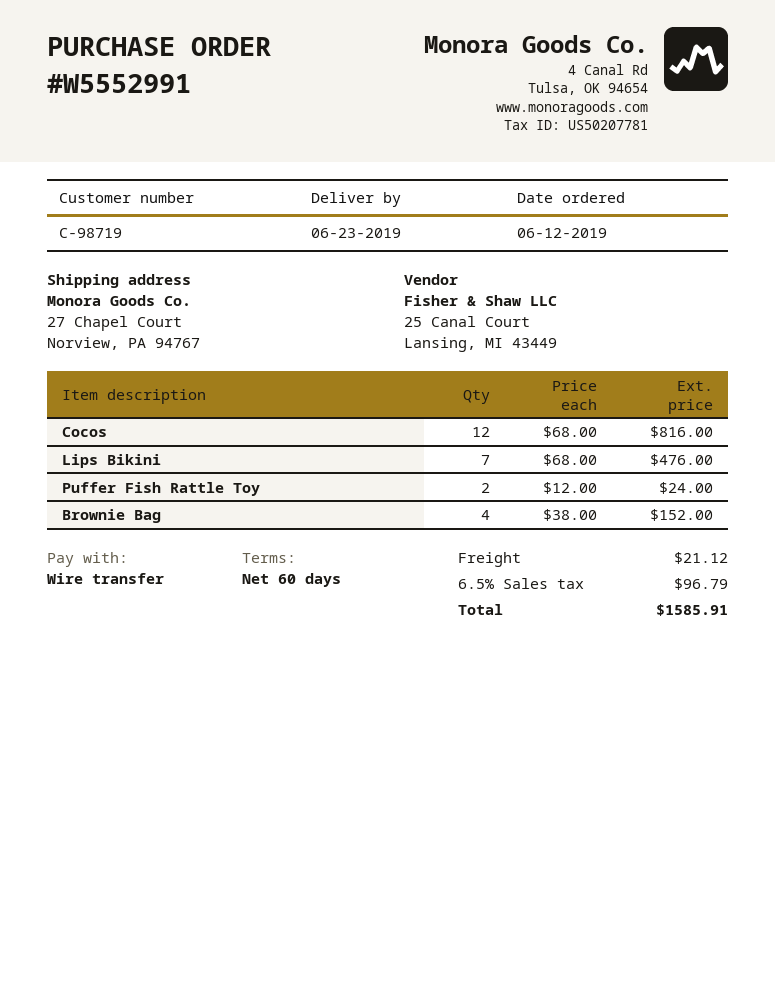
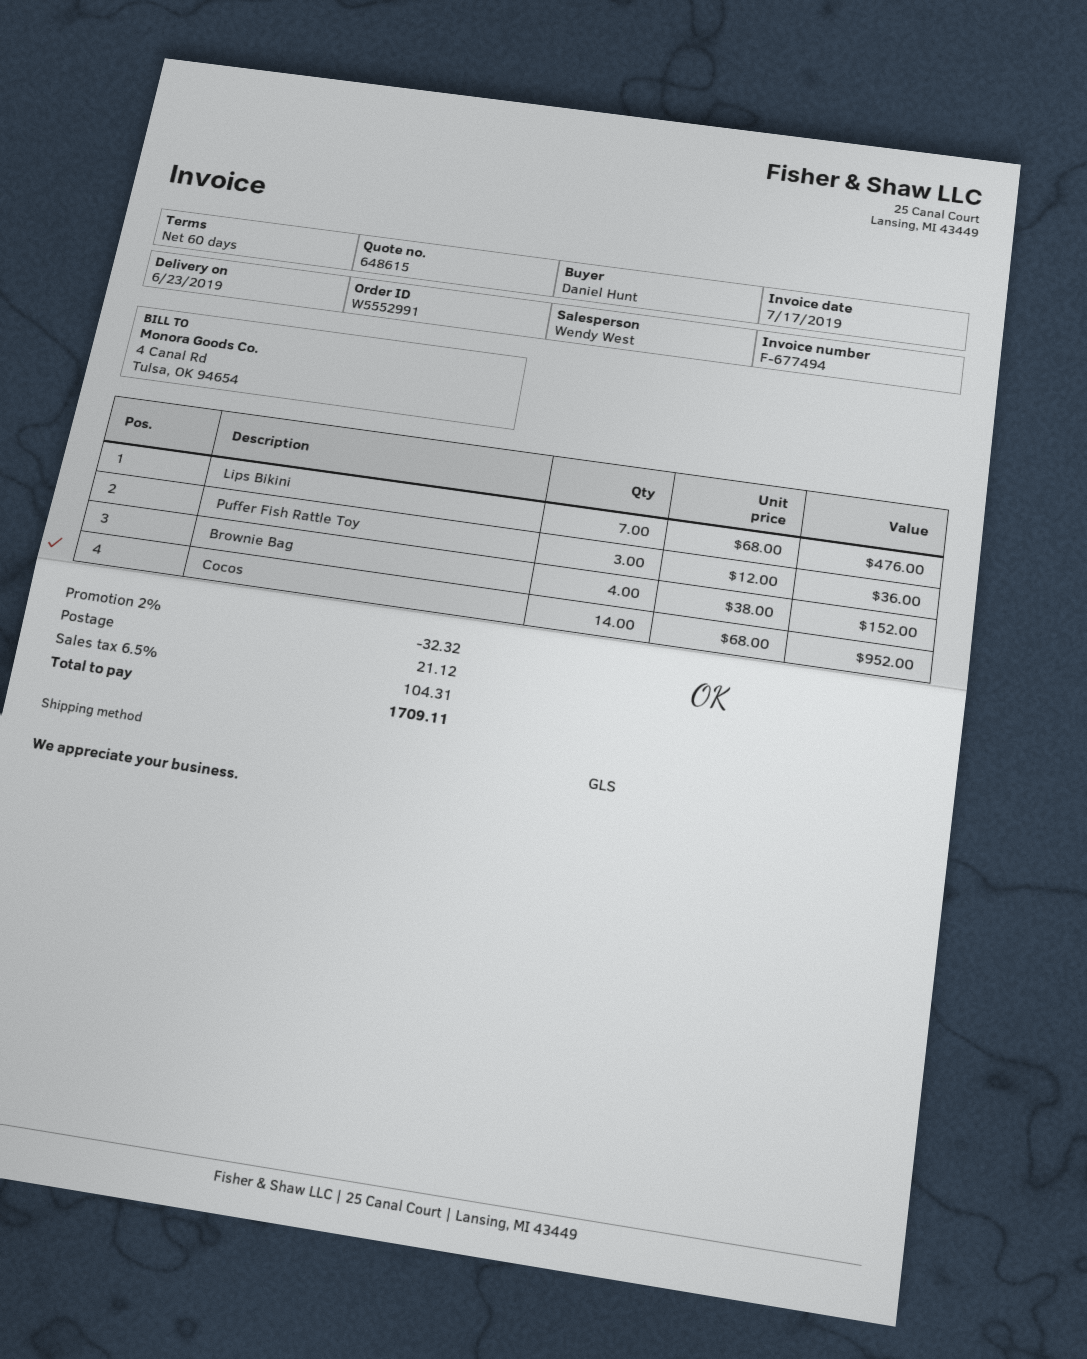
Cocos: 12 x 68.00 = 816.00 -> 14 x 68.00 = 952.00
Puffer Fish Rattle Toy: 2 x 12.00 = 24.00 -> 3 x 12.00 = 36.00
discount: none -> 2% = 32.32
tax: 6.5% = 96.79 -> 6.5% = 104.31
total: 1585.91 -> 1709.11

